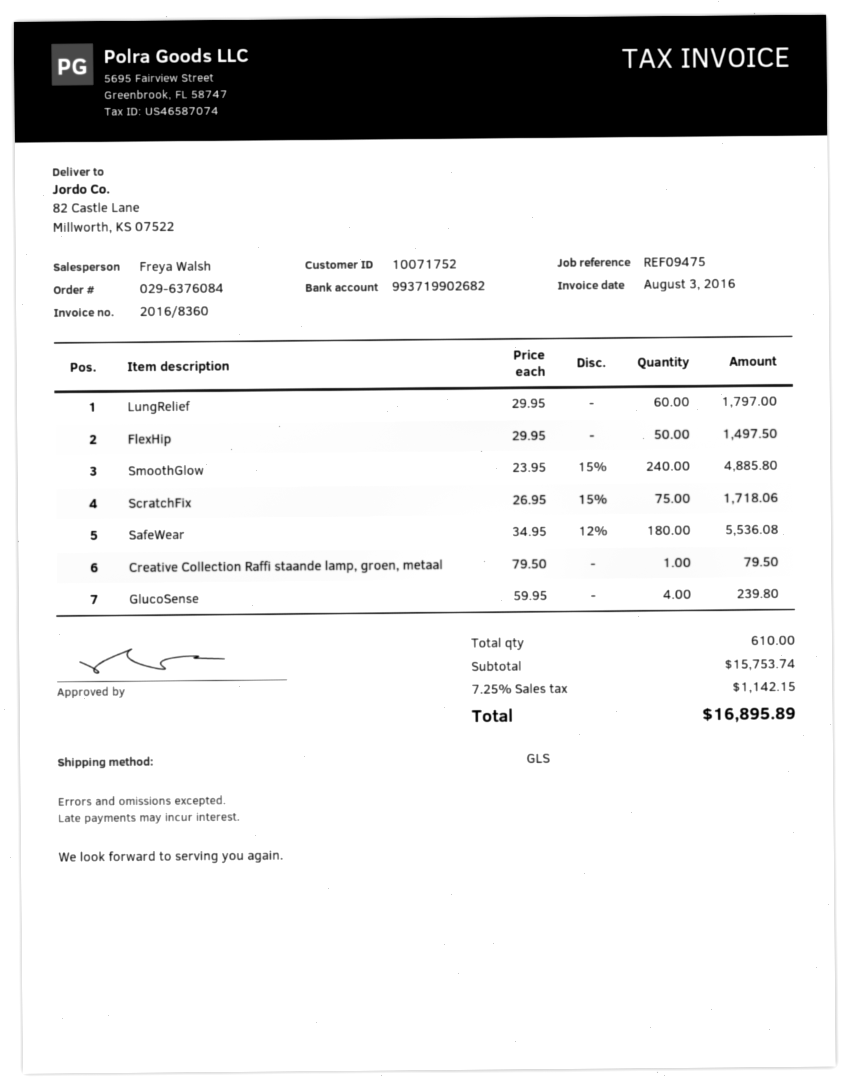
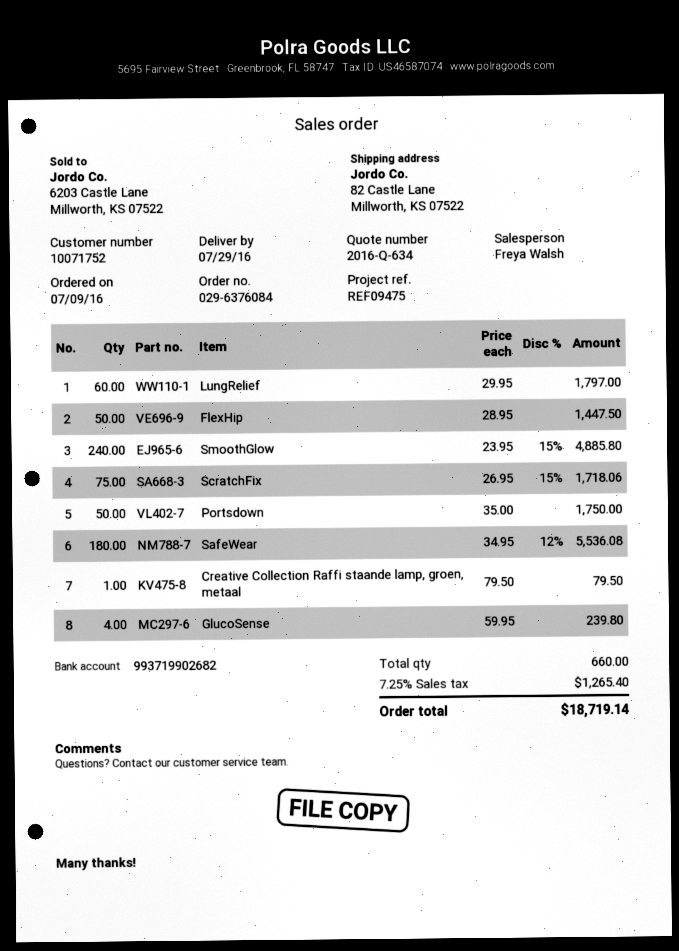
FlexHip: 50 x 29.95 = 1497.50 -> 50 x 28.95 = 1447.50
Portsdown: none -> 50 x 35.00 = 1750.00
total quantity: 610 -> 660
tax: 7.25% = 1142.15 -> 7.25% = 1265.40
total: 16895.89 -> 18719.14

